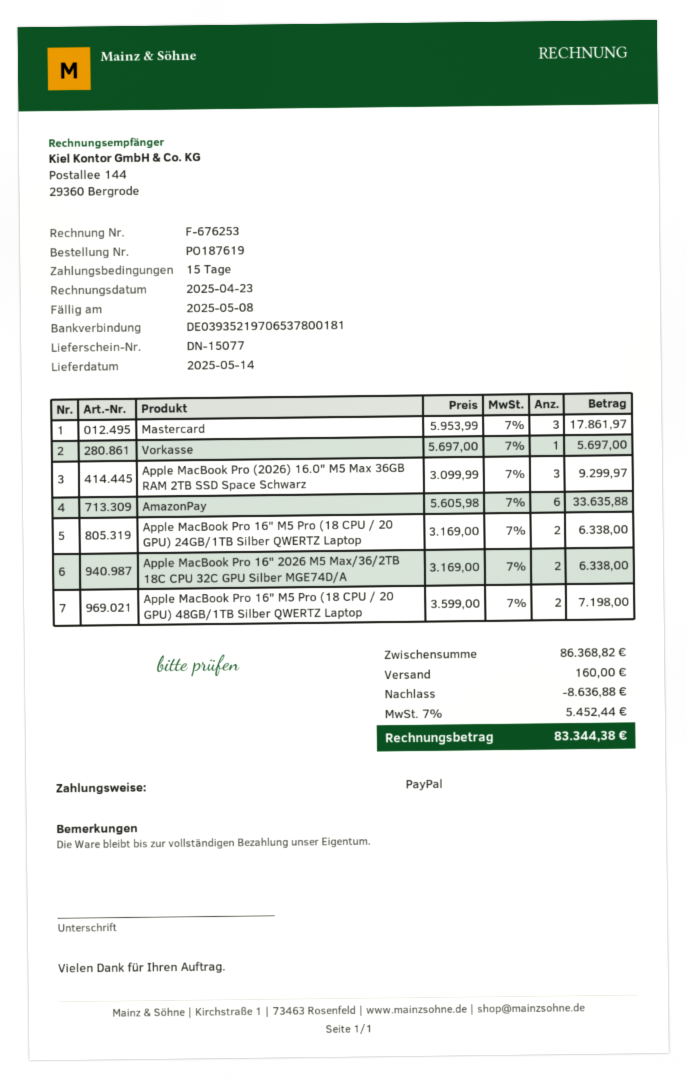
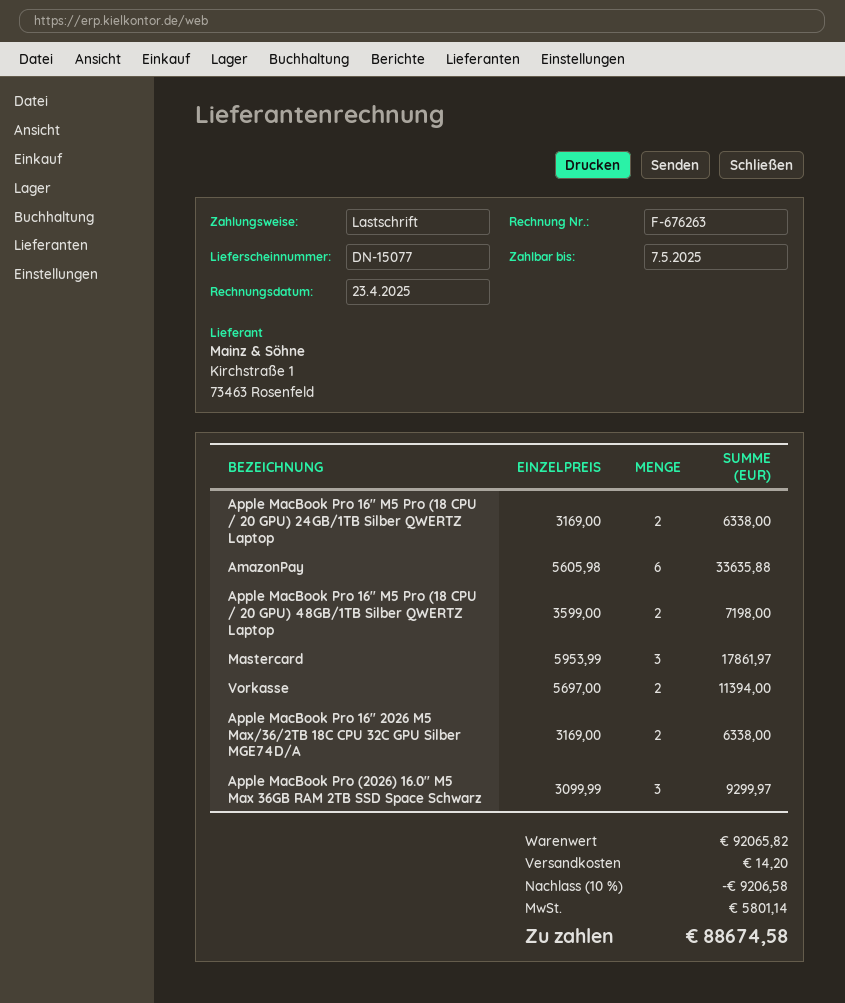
invoice number: F-676253 -> F-676263
due date: 2025-05-08 -> 2025-05-07
payment method: PayPal -> direct debit
Vorkasse: 1 x 5697.00 = 5697.00 -> 2 x 5697.00 = 11394.00
subtotal: 86368.82 -> 92065.82
discount: 8636.88 -> 9206.58
shipping: 160.00 -> 14.20
tax: 5452.44 -> 5801.14
total: 83344.38 -> 88674.58

